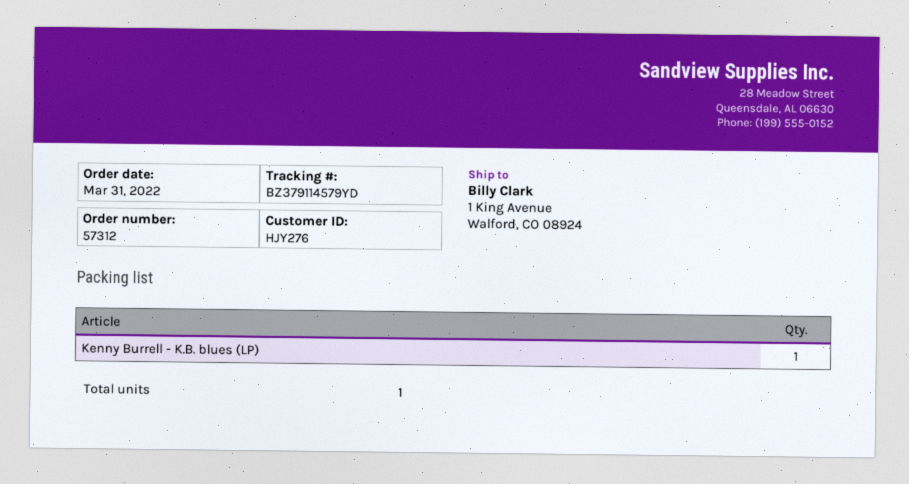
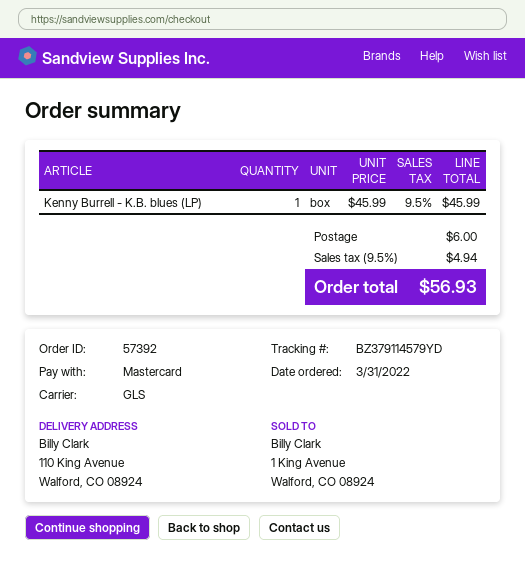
order number: 57312 -> 57392
ship to: 1 King Avenue, Walford, CO 08924 -> 110 King Avenue, Walford, CO 08924

